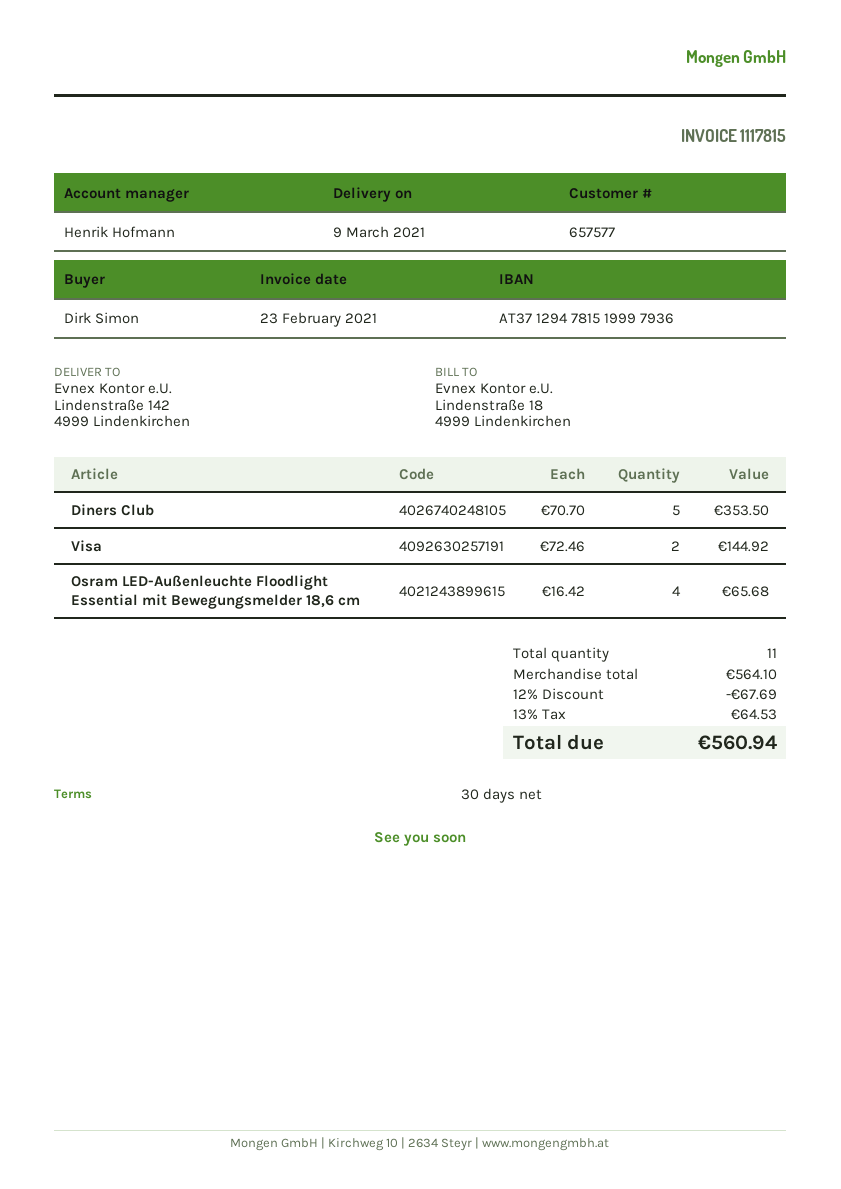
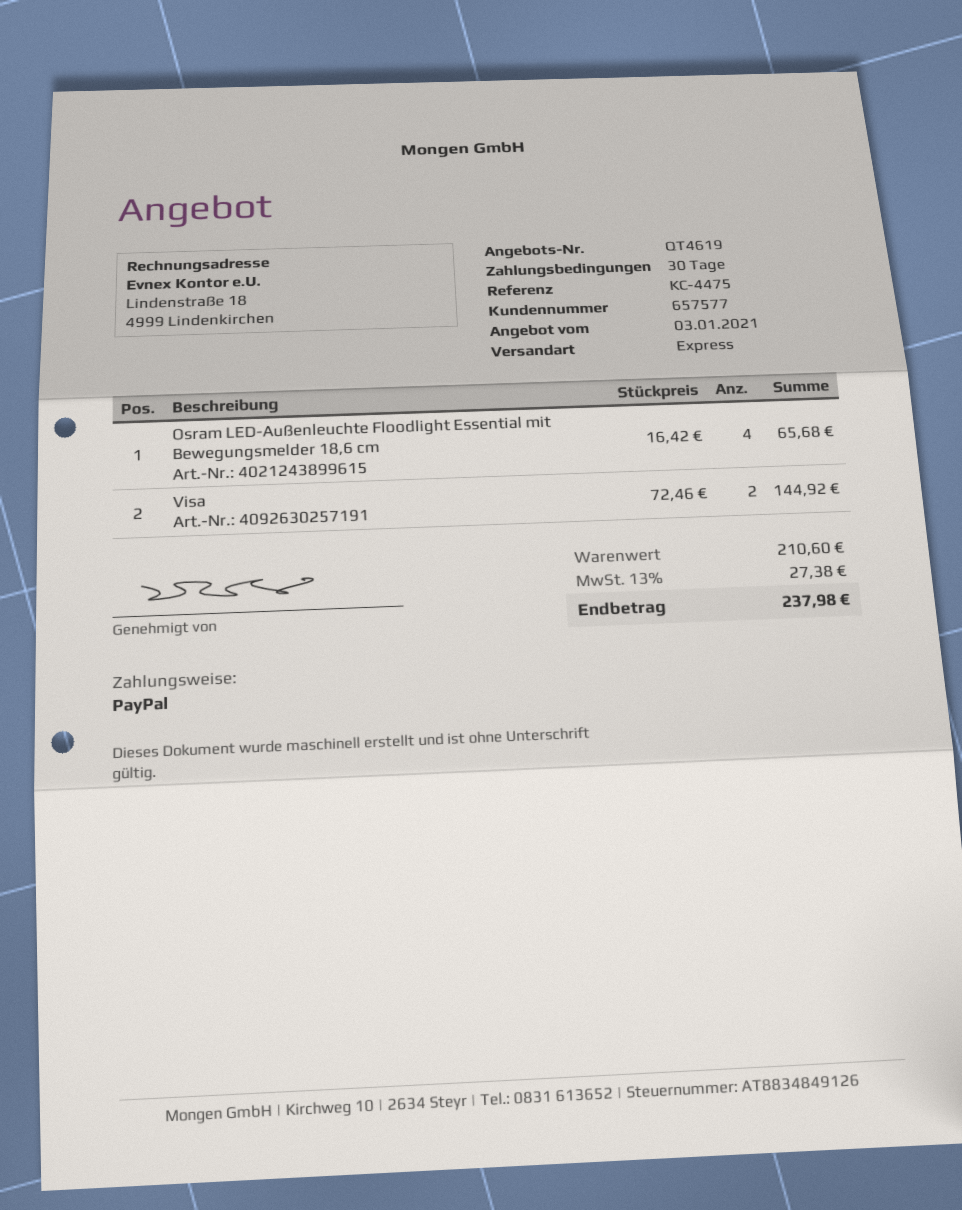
Diners Club: 5 x 70.70 = 353.50 -> none
subtotal: 564.10 -> 210.60
discount: 12% = 67.69 -> none
tax: 13% = 64.53 -> 13% = 27.38
total: 560.94 -> 237.98

